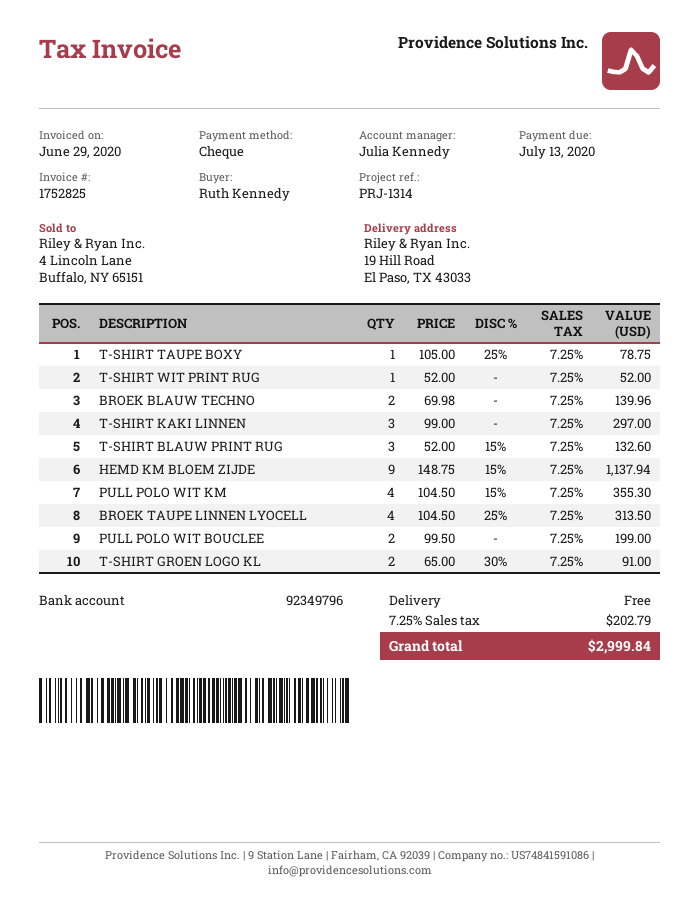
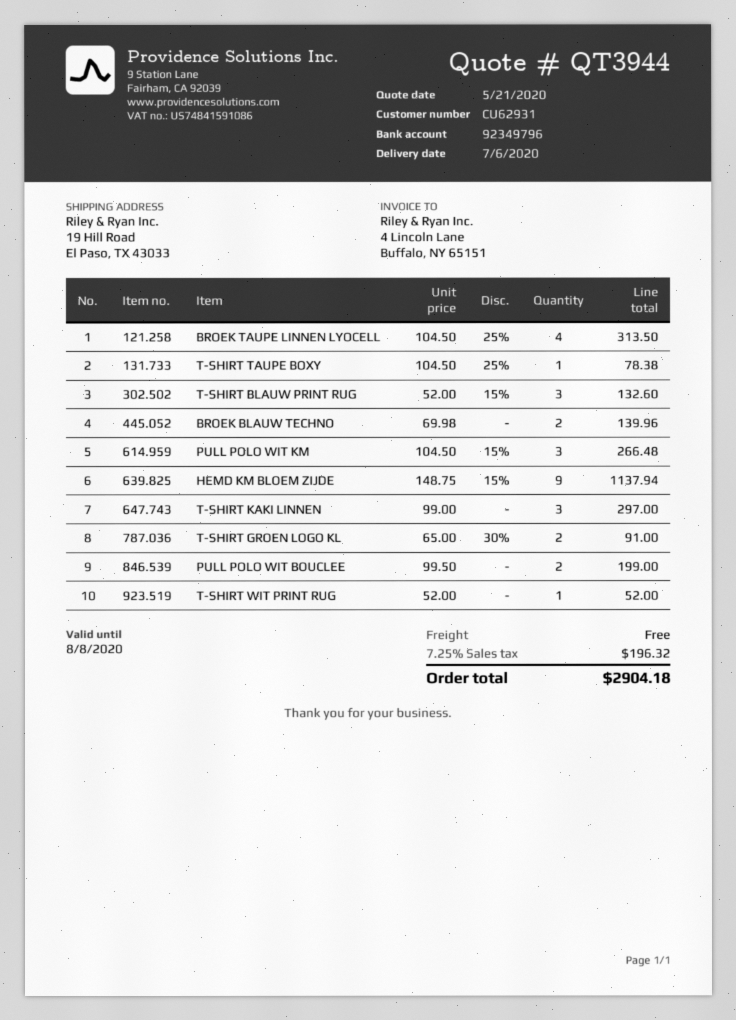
T-SHIRT TAUPE BOXY: 1 x 105.00 - 25% = 78.75 -> 1 x 104.50 - 25% = 78.38
PULL POLO WIT KM: 4 x 104.50 - 15% = 355.30 -> 3 x 104.50 - 15% = 266.48
tax: 7.25% = 202.79 -> 7.25% = 196.32
total: 2999.84 -> 2904.18

